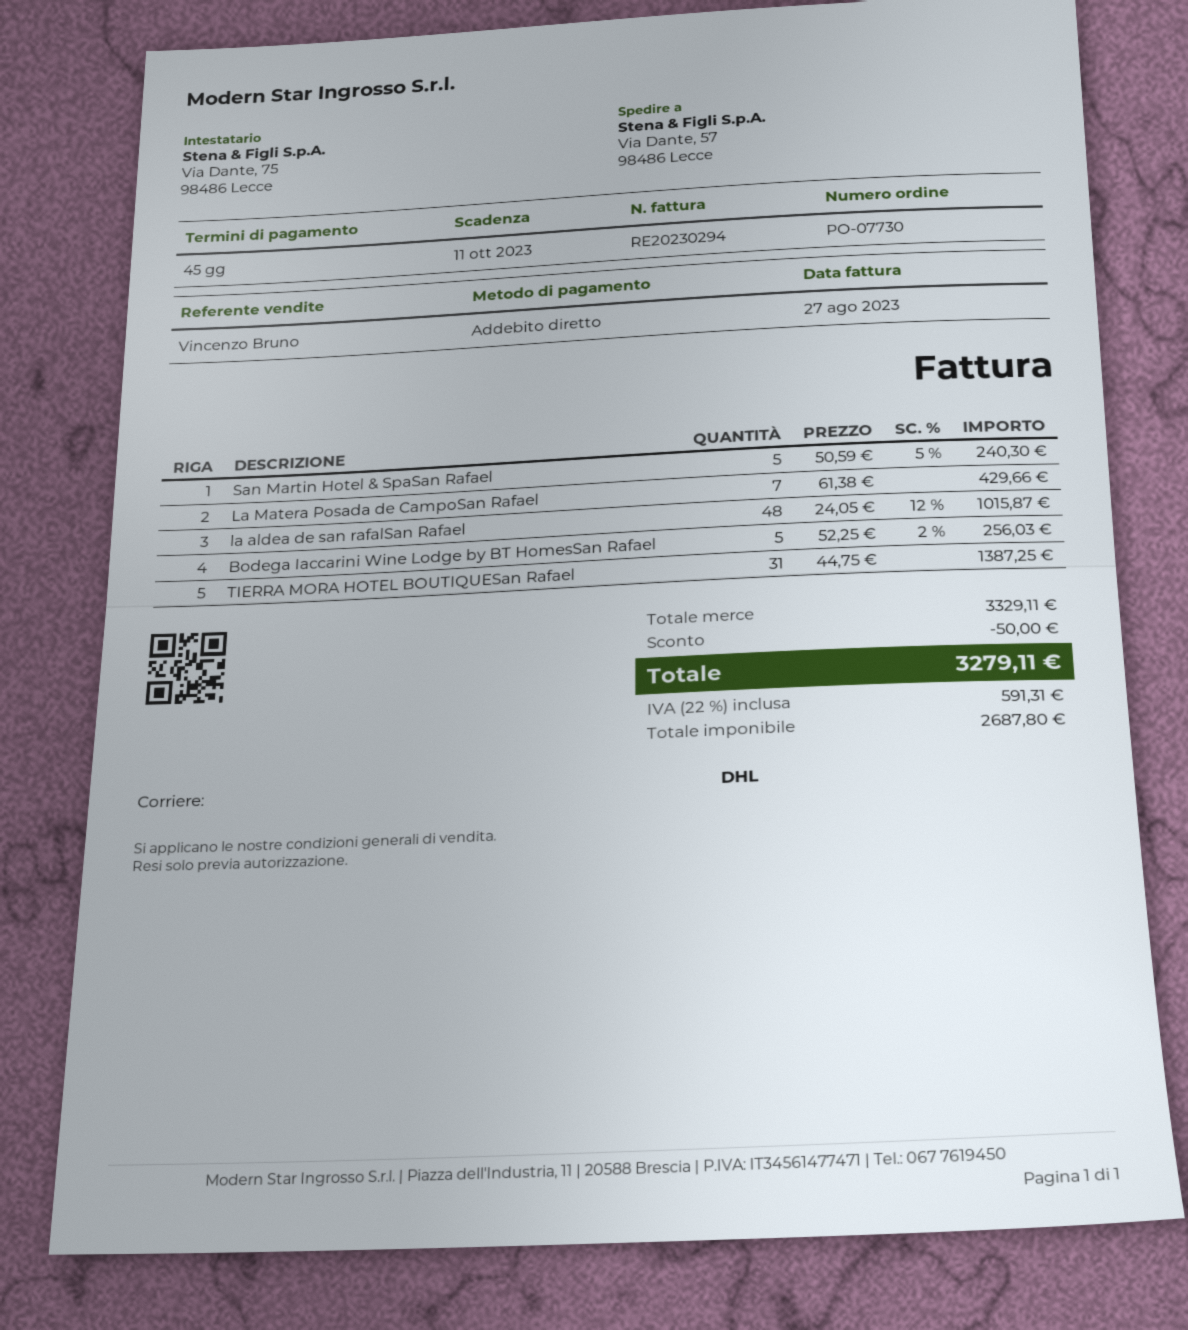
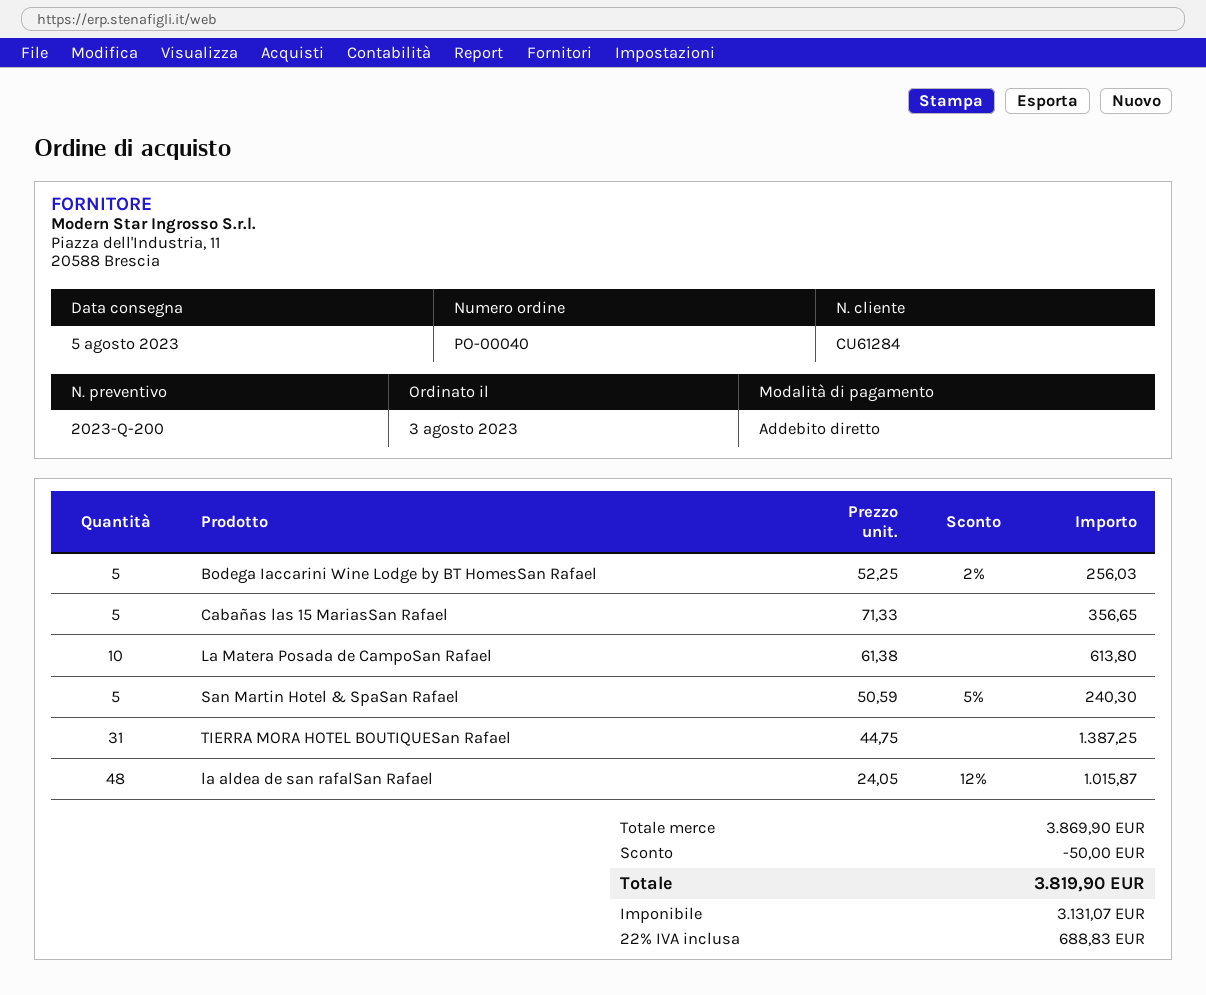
order number: PO-07730 -> PO-00040
La Matera Posada de CampoSan Rafael: 7 x 61.38 = 429.66 -> 10 x 61.38 = 613.80
Cabañas las 15 MariasSan Rafael: none -> 5 x 71.33 = 356.65
subtotal: 3329.11 -> 3869.90
net: 2687.80 -> 3131.07
tax: 22% = 591.31 -> 22% = 688.83
total: 3279.11 -> 3819.90

